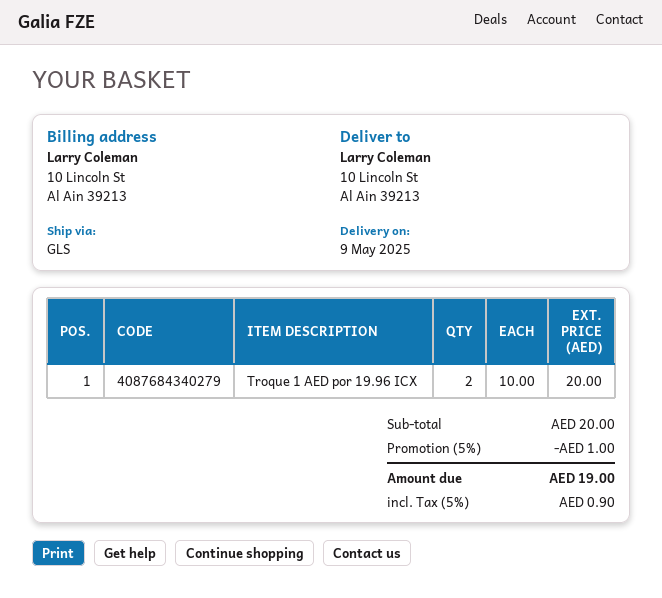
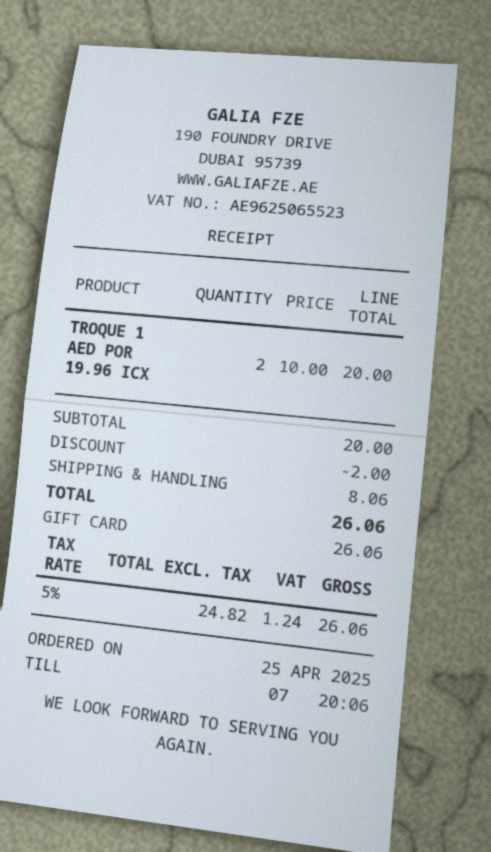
discount: 1.00 -> 2.00
shipping: none -> 8.06
tax: 5% = 0.90 -> 5% = 1.24
total: 19.00 -> 26.06

